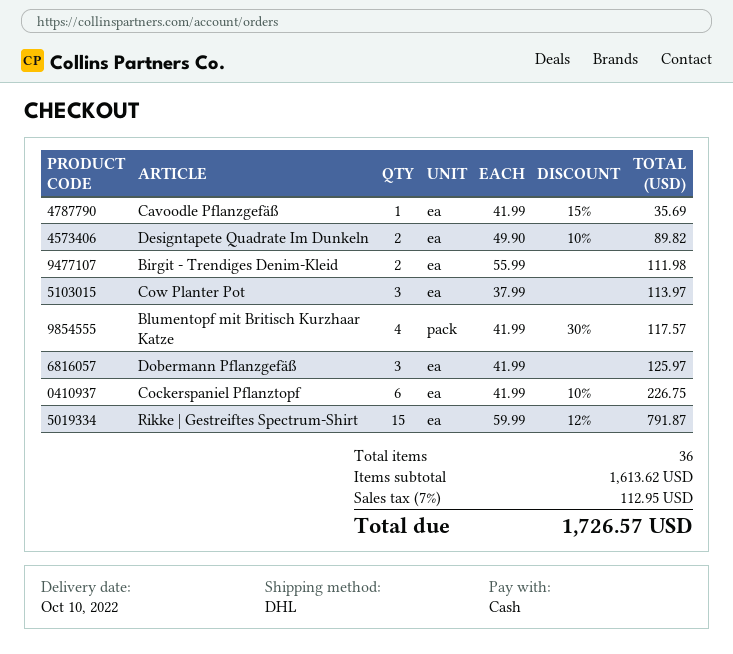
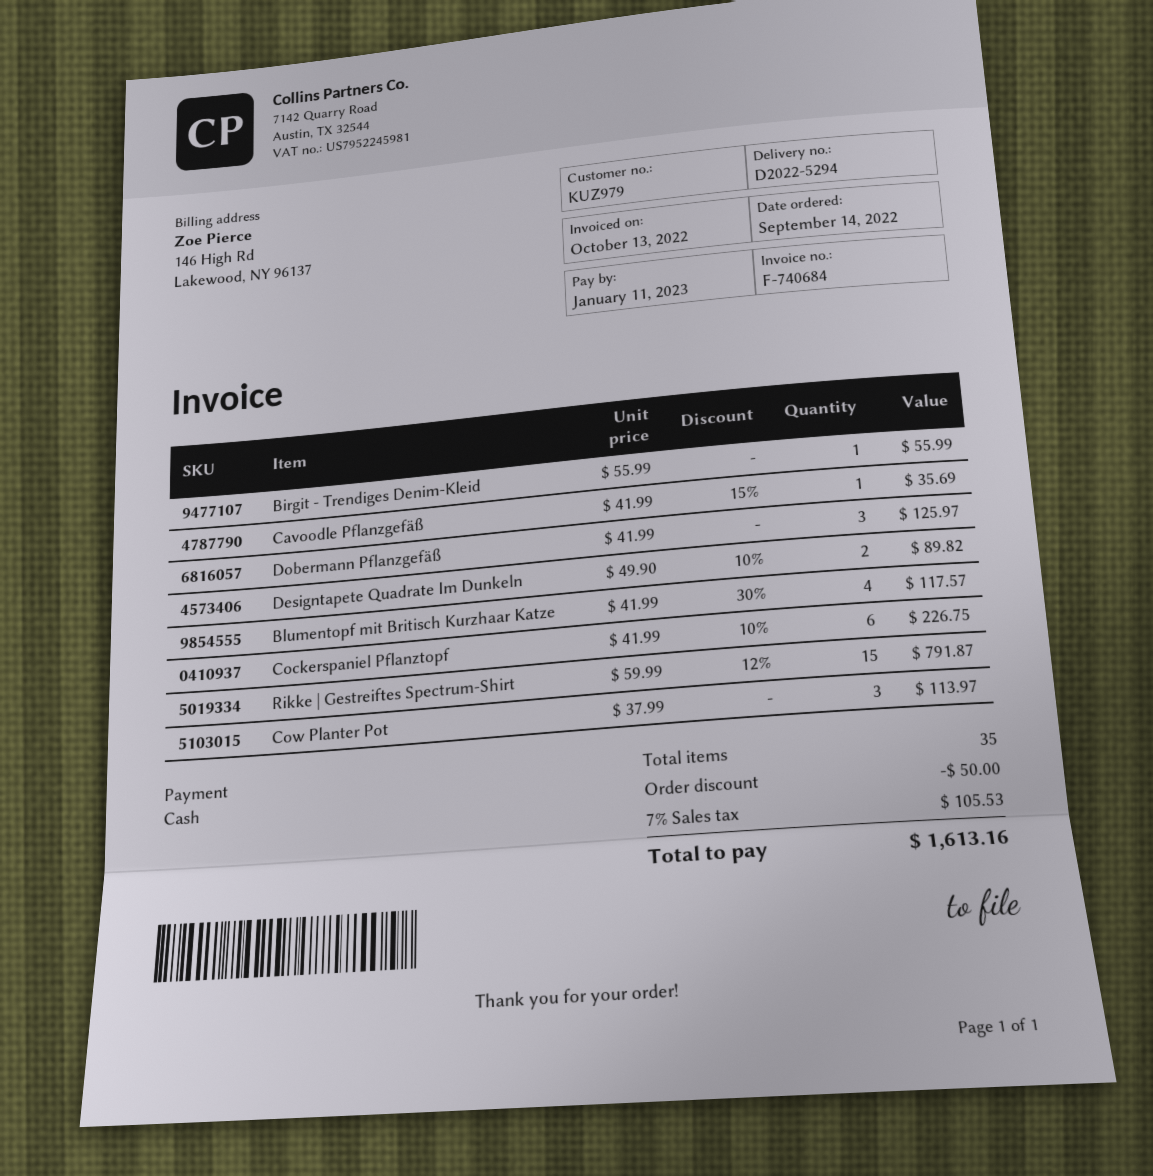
Birgit - Trendiges Denim-Kleid: 2 x 55.99 = 111.98 -> 1 x 55.99 = 55.99
total quantity: 36 -> 35
discount: none -> 50.00
tax: 7% = 112.95 -> 7% = 105.53
total: 1726.57 -> 1613.16

